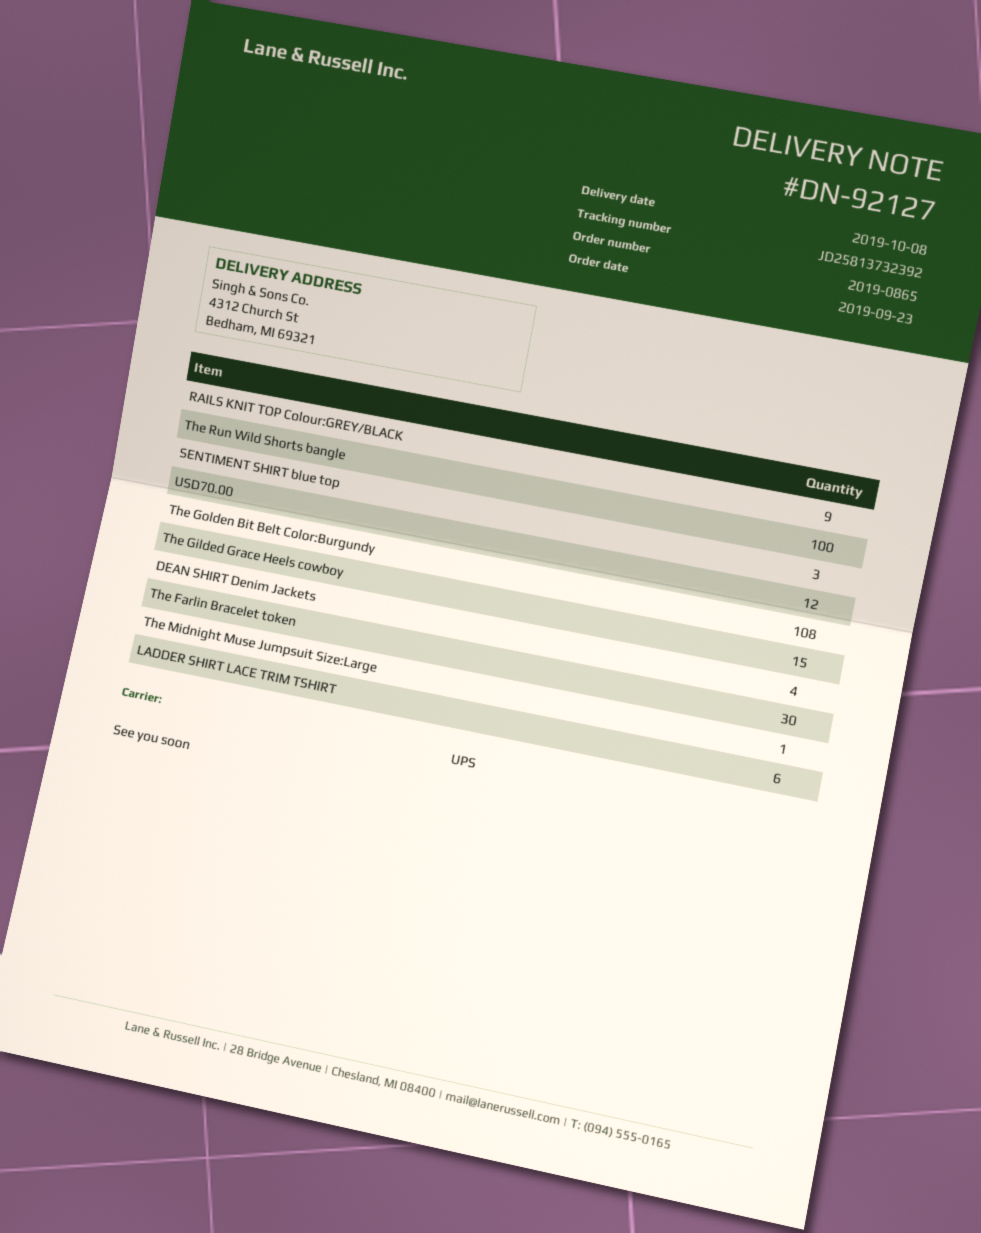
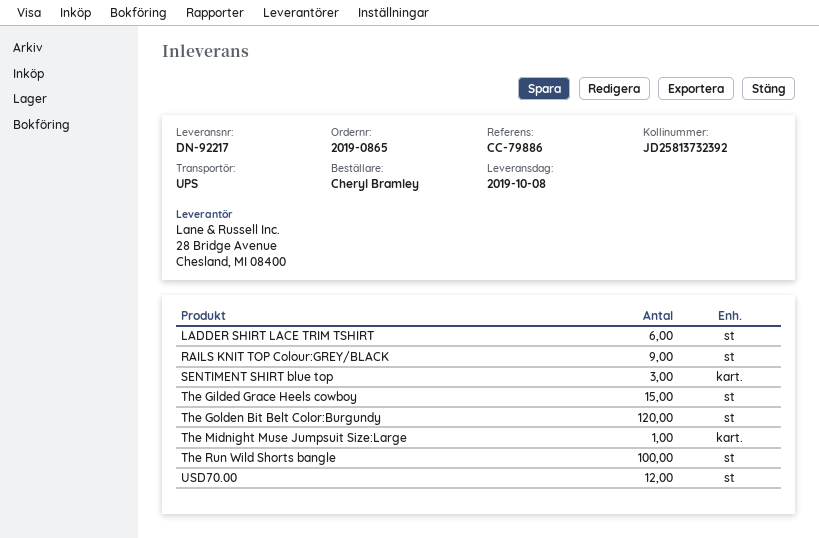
delivery note number: DN-92127 -> DN-92217
The Golden Bit Belt Color:Burgundy: 108 -> 120
DEAN SHIRT Denim Jackets: 4 -> none
The Farlin Bracelet token: 30 -> none

